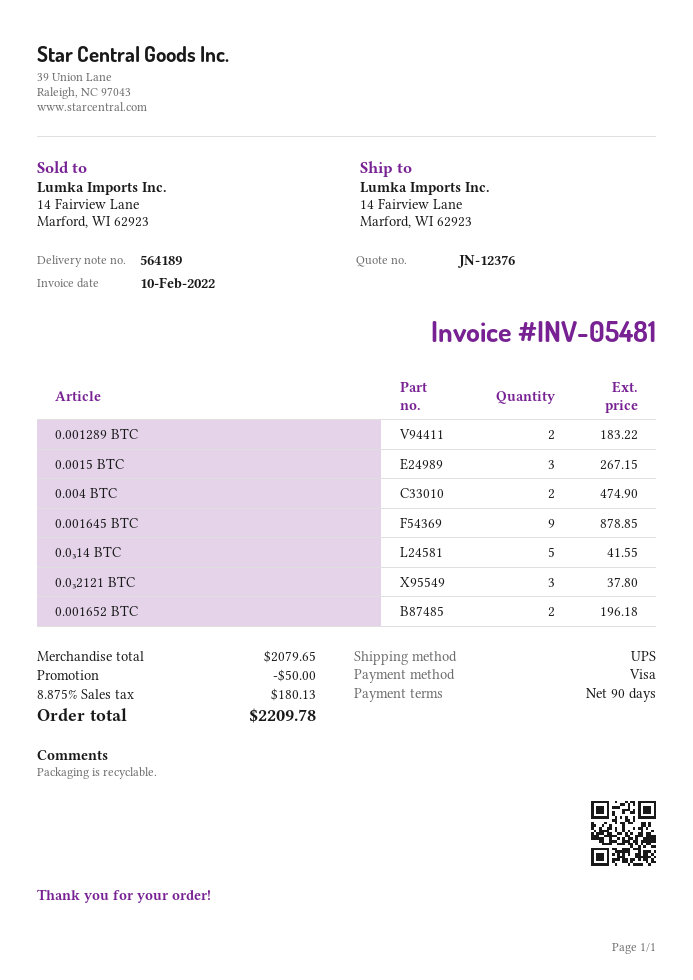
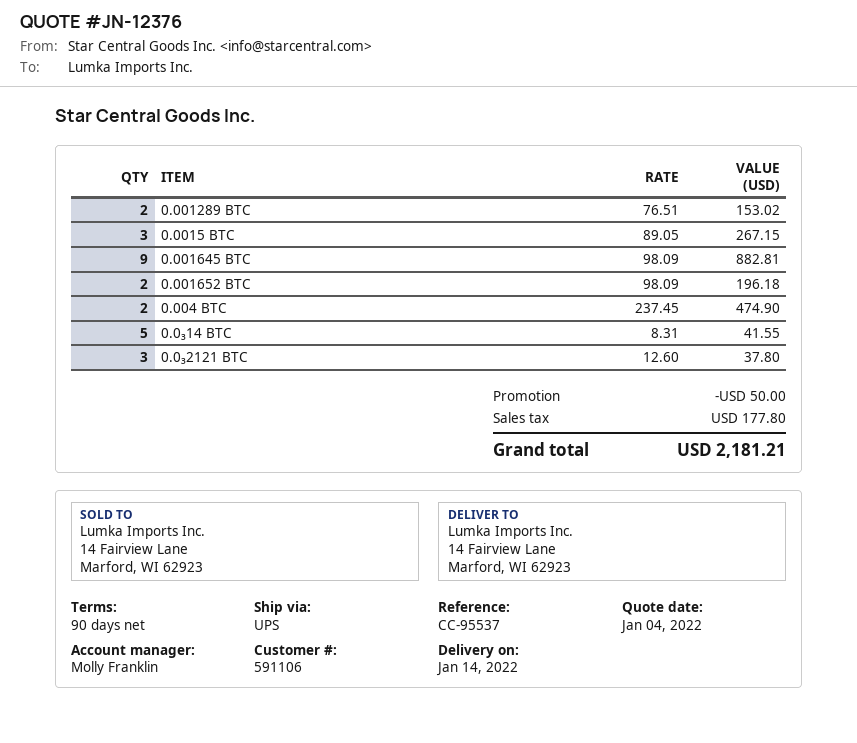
0.001289 BTC: 2 for 183.22 -> 2 for 153.02
0.001645 BTC: 9 for 878.85 -> 9 for 882.81
tax: 180.13 -> 177.80
total: 2209.78 -> 2181.21

